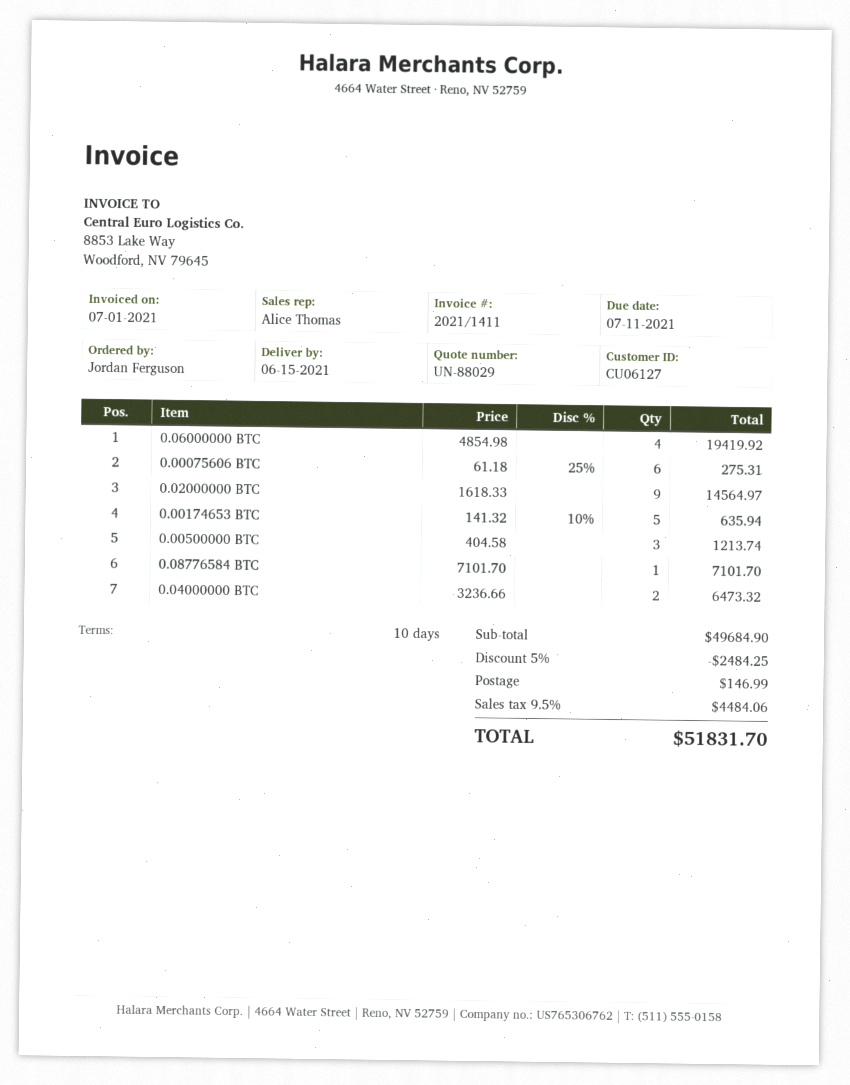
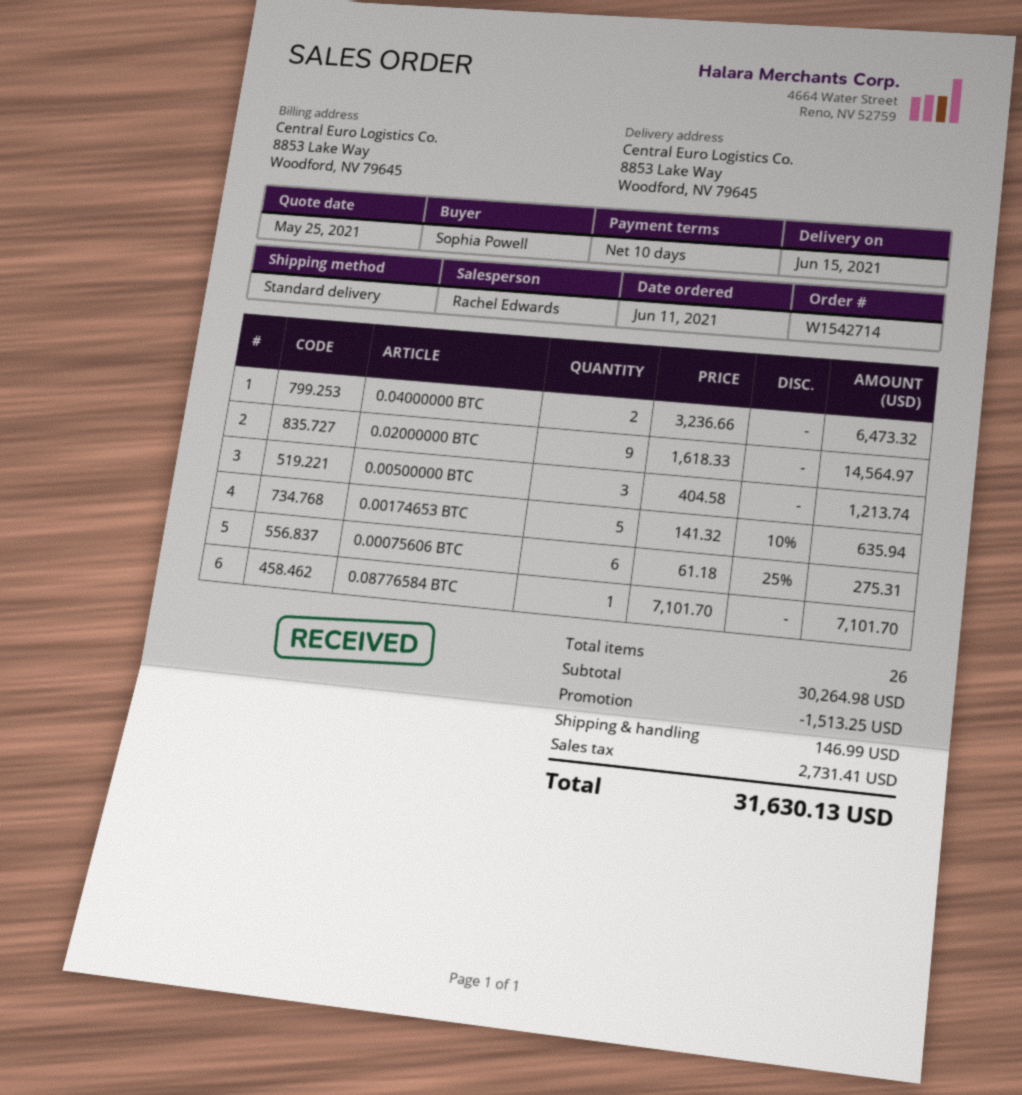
ordered by: Jordan Ferguson -> Sophia Powell
sales rep: Alice Thomas -> Rachel Edwards
0.06000000 BTC: 4 x 4854.98 = 19419.92 -> none
subtotal: 49684.90 -> 30264.98
discount: 2484.25 -> 1513.25
tax: 4484.06 -> 2731.41
total: 51831.70 -> 31630.13

